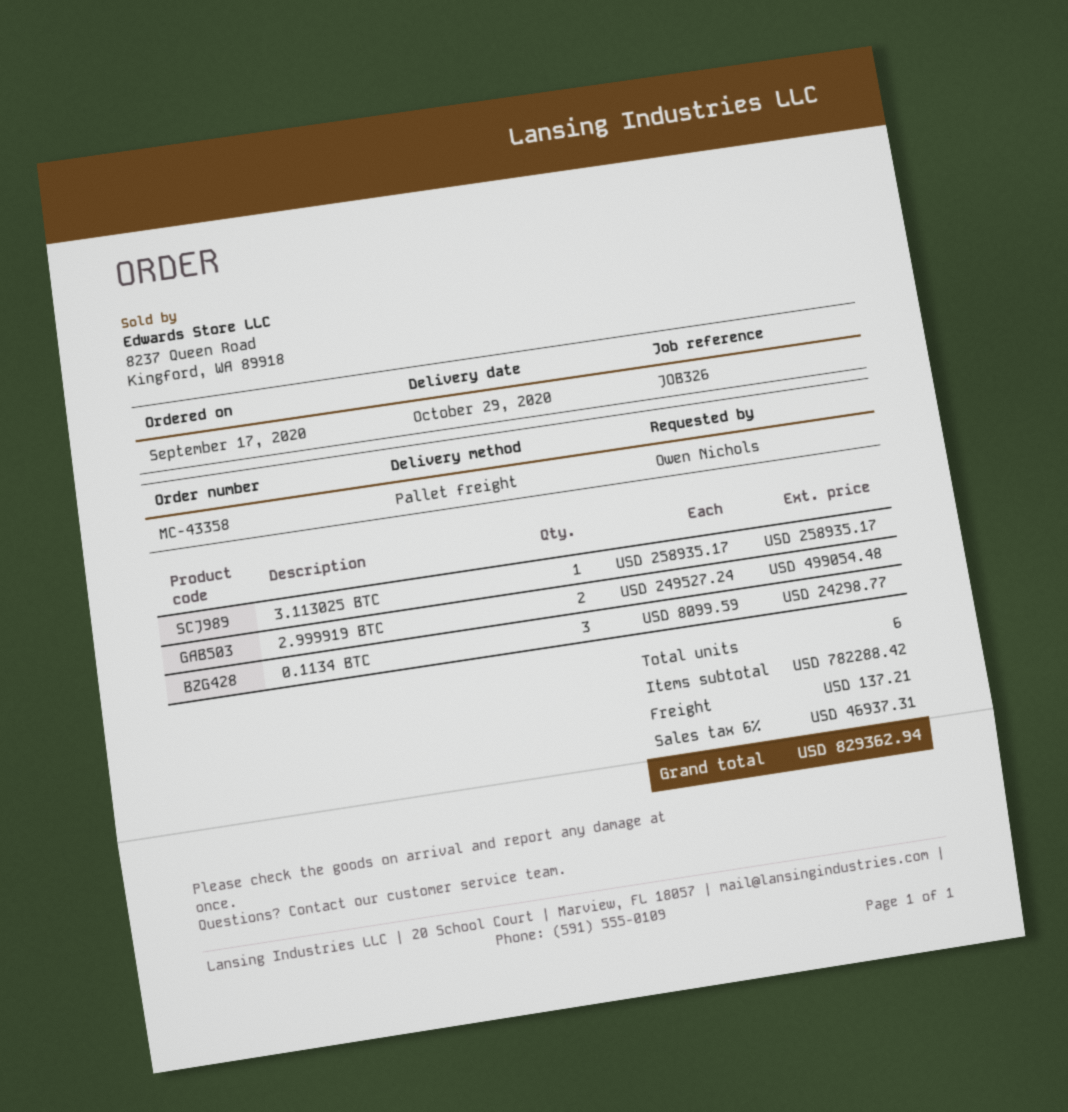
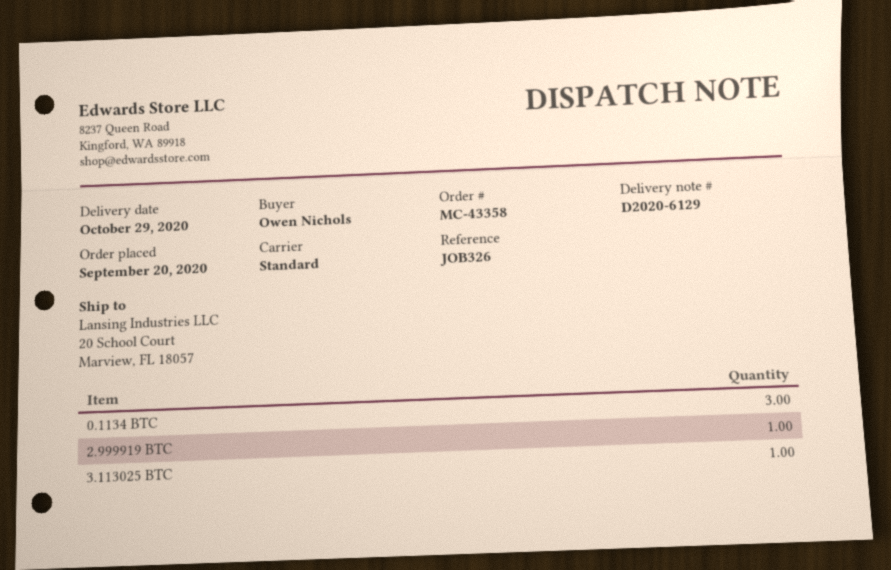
order date: 2020-09-17 -> 2020-09-20
shipping method: pallet freight -> standard
2.999919 BTC: 2 -> 1

